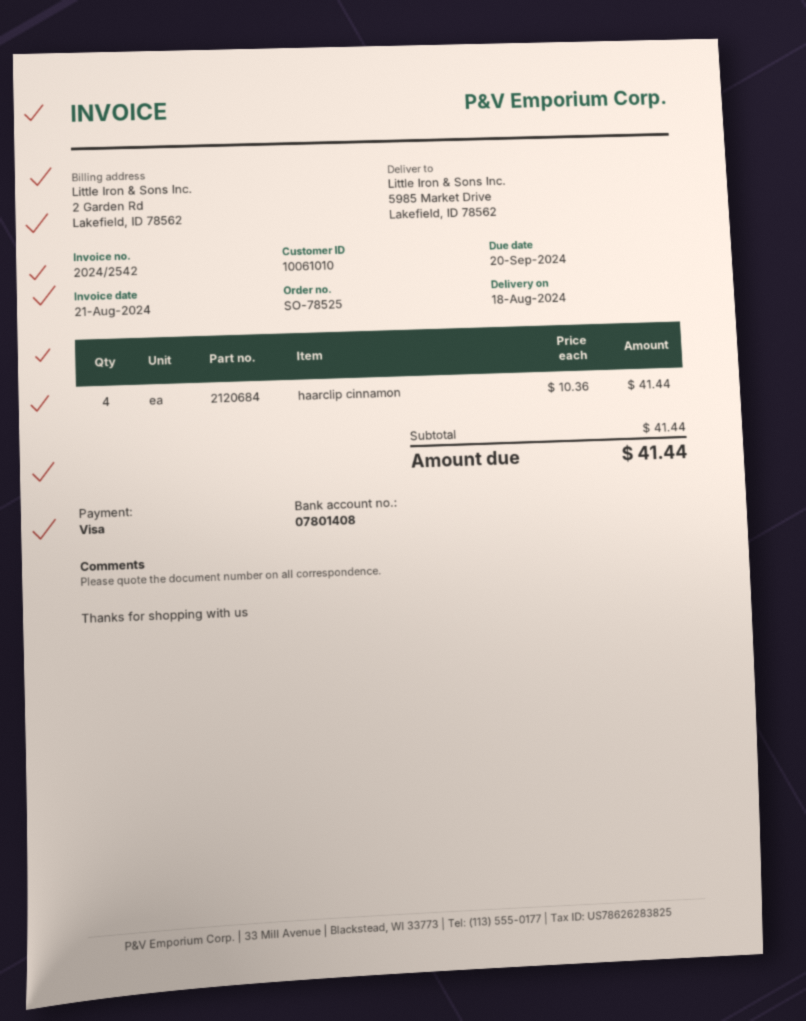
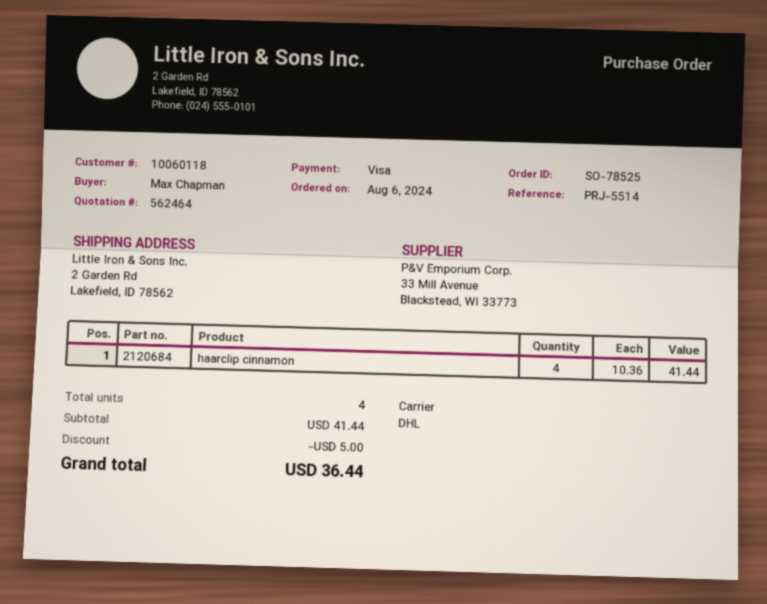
customer number: 10061010 -> 10060118
ship to: 5985 Market Drive, Lakefield, ID 78562 -> 2 Garden Rd, Lakefield, ID 78562
discount: none -> 5.00
total: 41.44 -> 36.44

